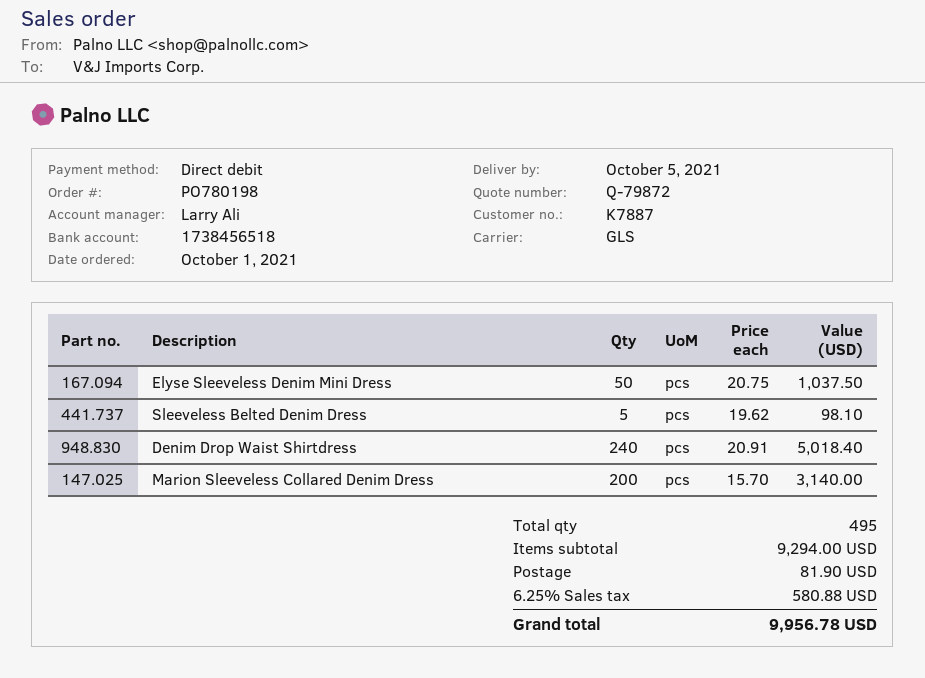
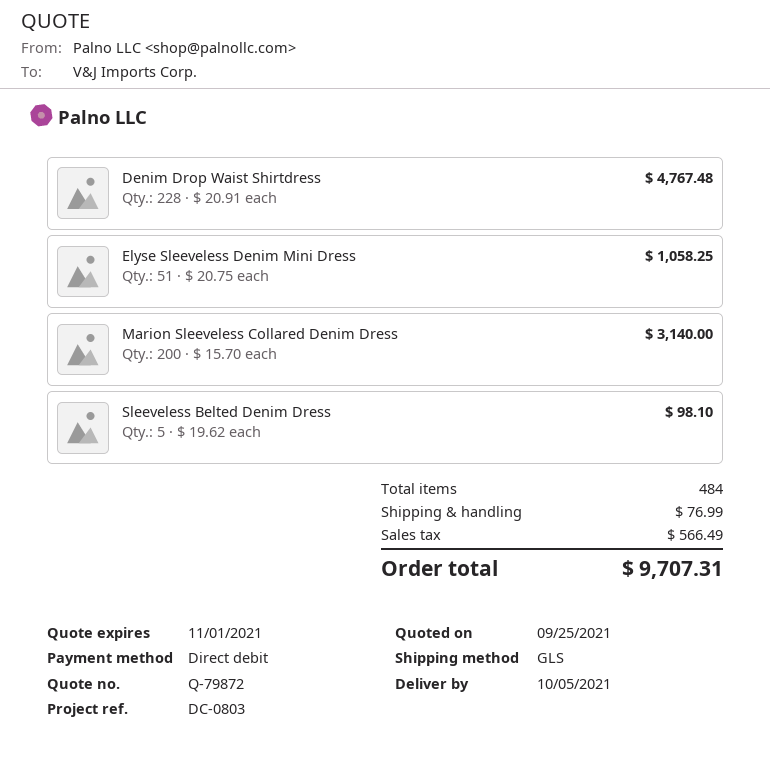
Elyse Sleeveless Denim Mini Dress: 50 x 20.75 = 1037.50 -> 51 x 20.75 = 1058.25
Denim Drop Waist Shirtdress: 240 x 20.91 = 5018.40 -> 228 x 20.91 = 4767.48
total quantity: 495 -> 484
shipping: 81.90 -> 76.99
tax: 580.88 -> 566.49
total: 9956.78 -> 9707.31

